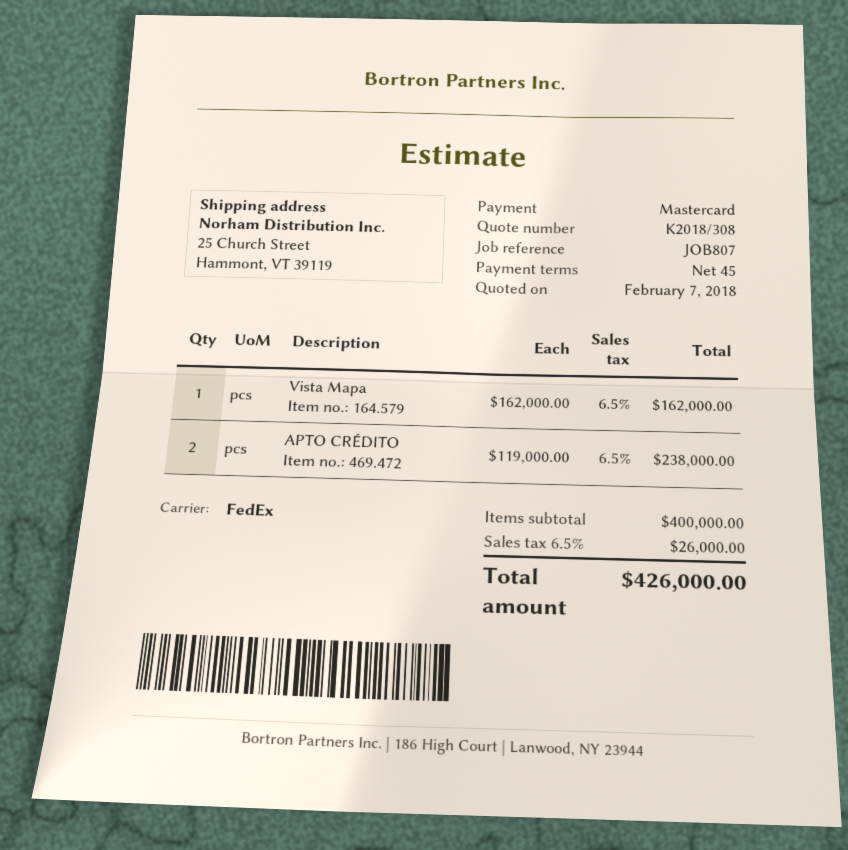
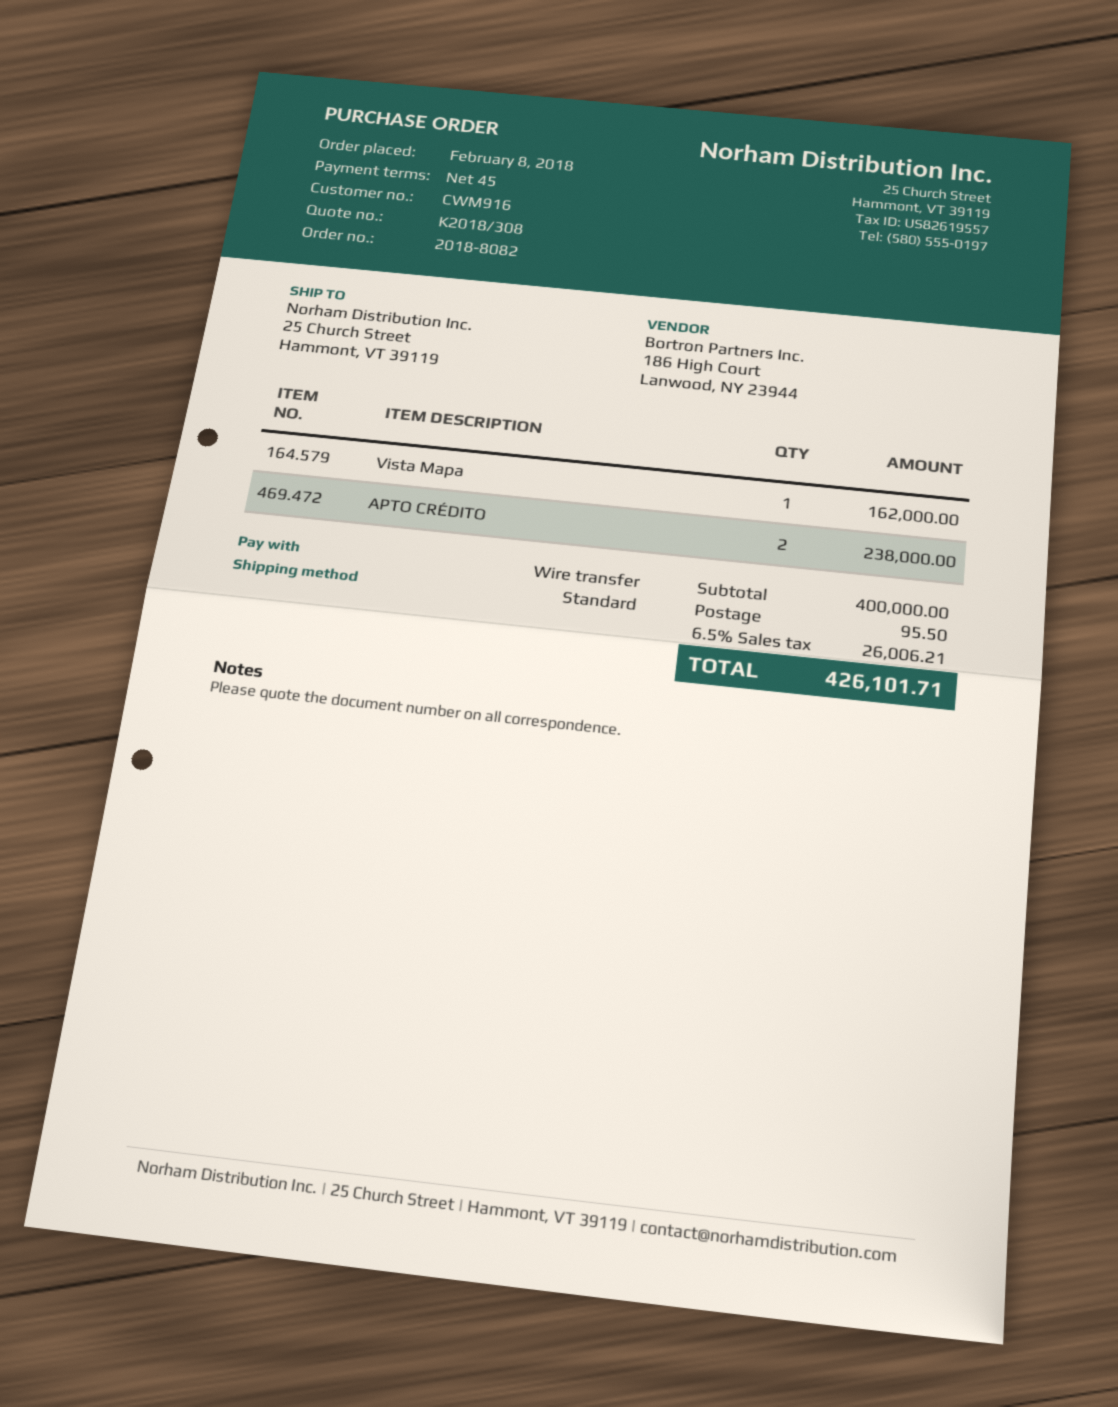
payment method: Mastercard -> bank transfer
shipping method: FedEx -> standard
shipping: none -> 95.50
tax: 6.5% = 26000.00 -> 6.5% = 26006.21
total: 426000.00 -> 426101.71

